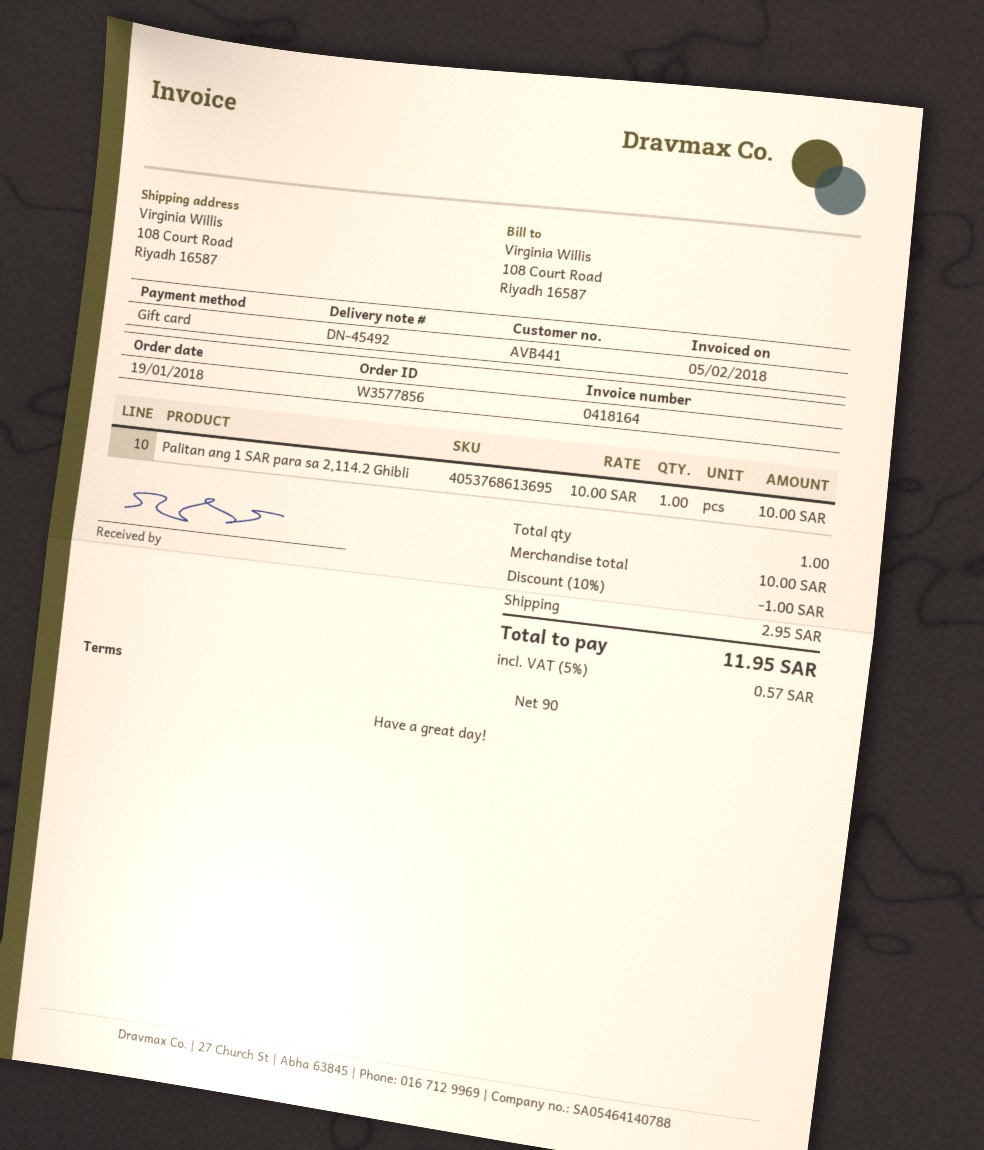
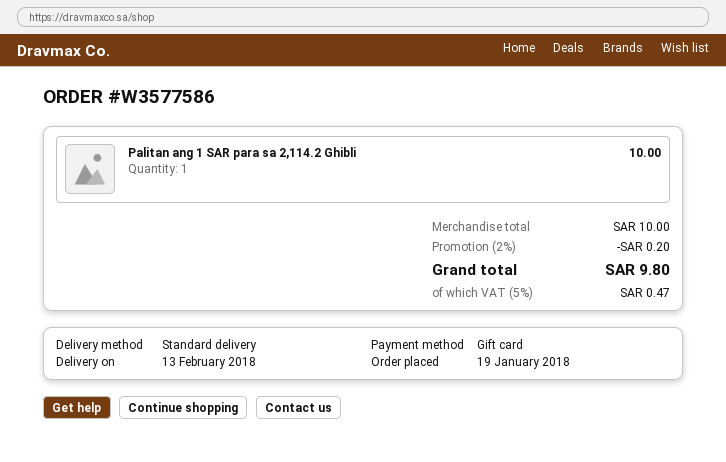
order number: W3577856 -> W3577586
discount: 10% = 1.00 -> 2% = 0.20
shipping: 2.95 -> none
tax: 5% = 0.57 -> 5% = 0.47
total: 11.95 -> 9.80

